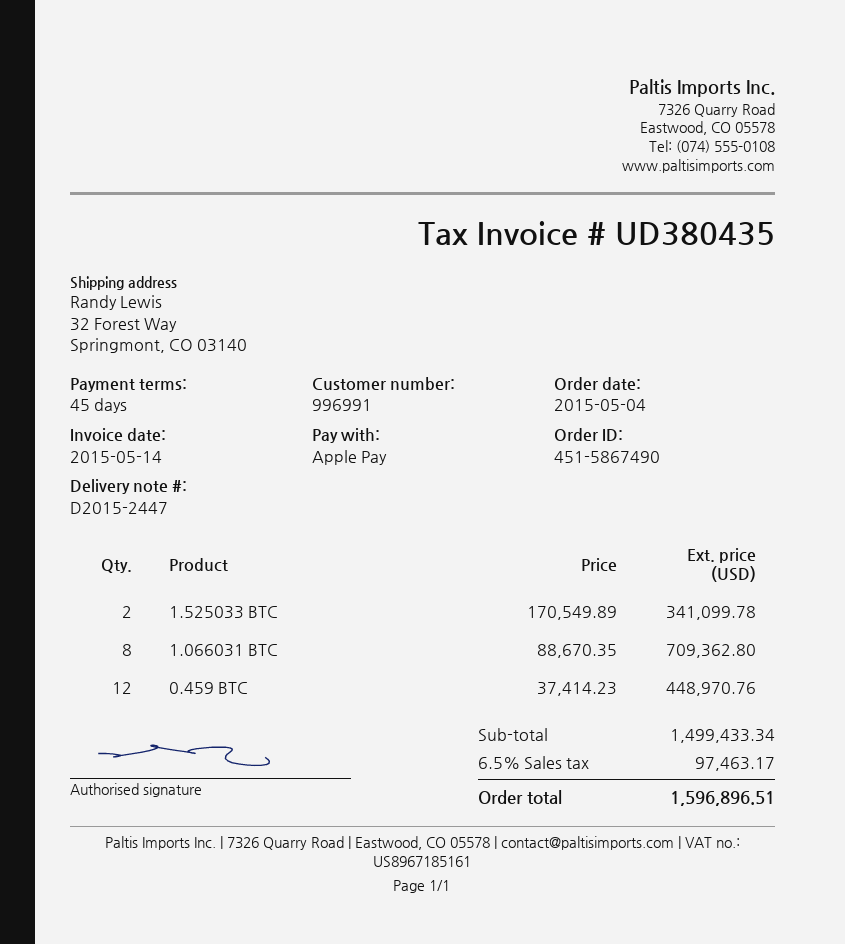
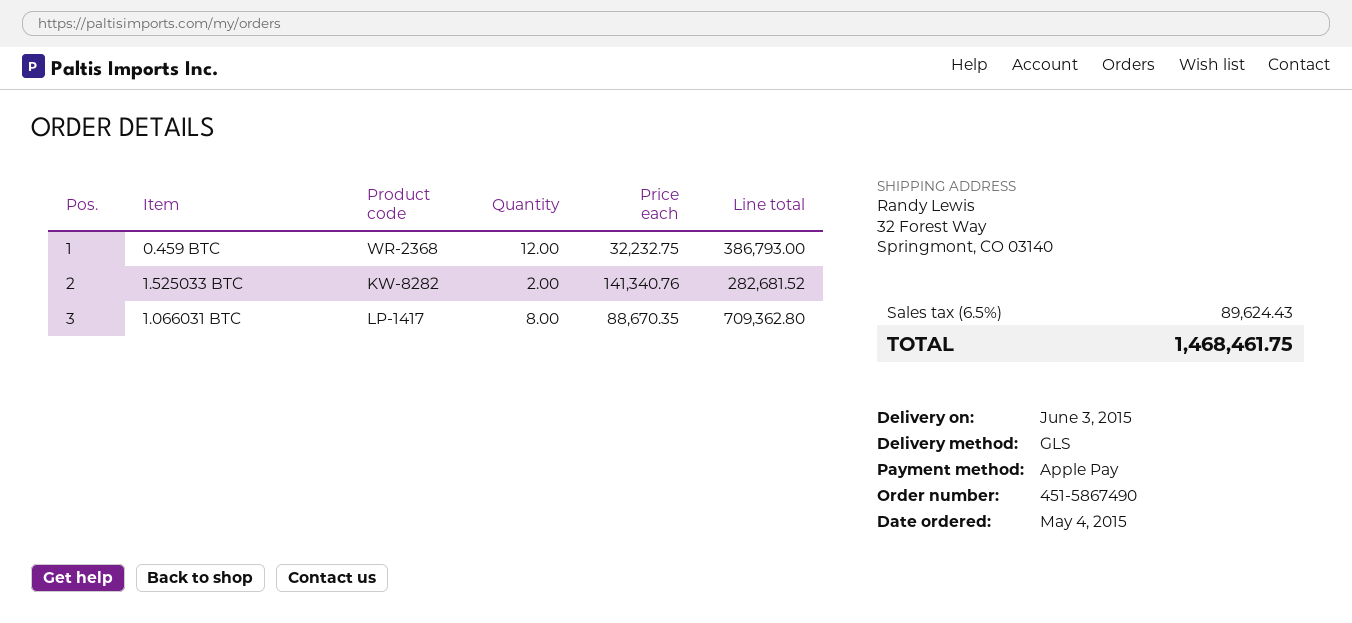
1.525033 BTC: 2 x 170549.89 = 341099.78 -> 2 x 141340.76 = 282681.52
0.459 BTC: 12 x 37414.23 = 448970.76 -> 12 x 32232.75 = 386793.00
tax: 6.5% = 97463.17 -> 6.5% = 89624.43
total: 1596896.51 -> 1468461.75

